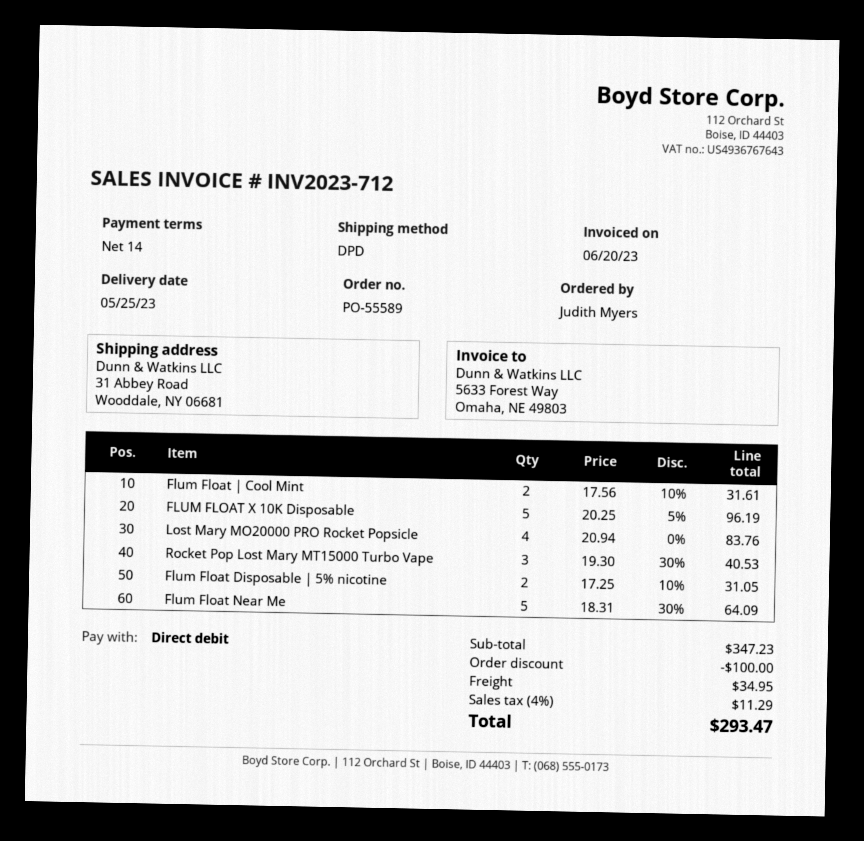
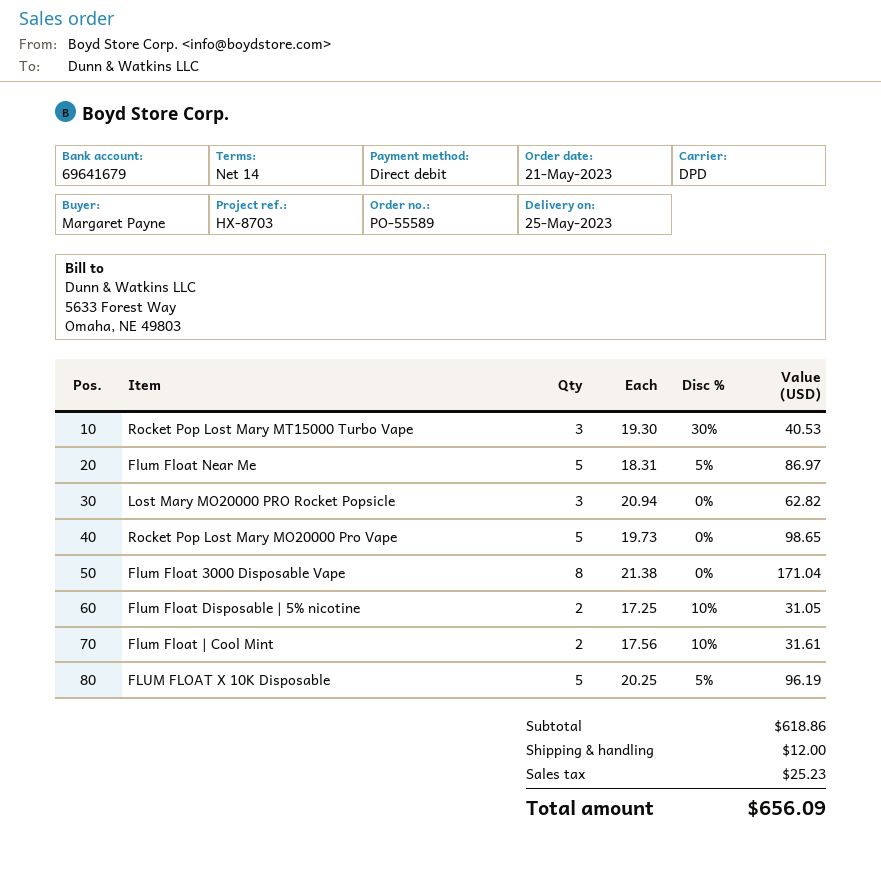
ordered by: Judith Myers -> Margaret Payne
Lost Mary MO20000 PRO Rocket Popsicle: 4 x 20.94 = 83.76 -> 3 x 20.94 = 62.82
Flum Float Near Me: 5 x 18.31 - 30% = 64.09 -> 5 x 18.31 - 5% = 86.97
Rocket Pop Lost Mary MO20000 Pro Vape: none -> 5 x 19.73 = 98.65
Flum Float 3000 Disposable Vape: none -> 8 x 21.38 = 171.04
subtotal: 347.23 -> 618.86
discount: 100.00 -> none
shipping: 34.95 -> 12.00
tax: 11.29 -> 25.23
total: 293.47 -> 656.09

